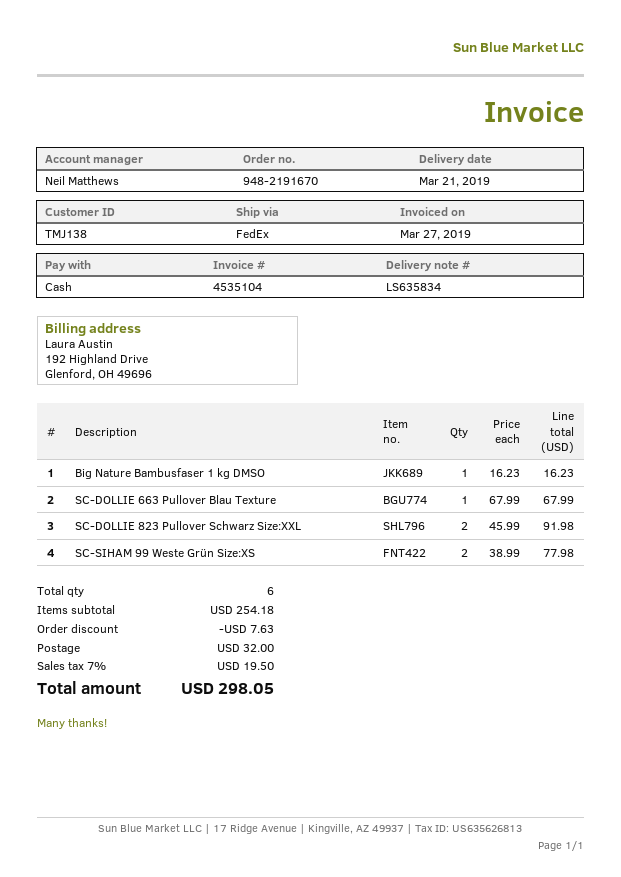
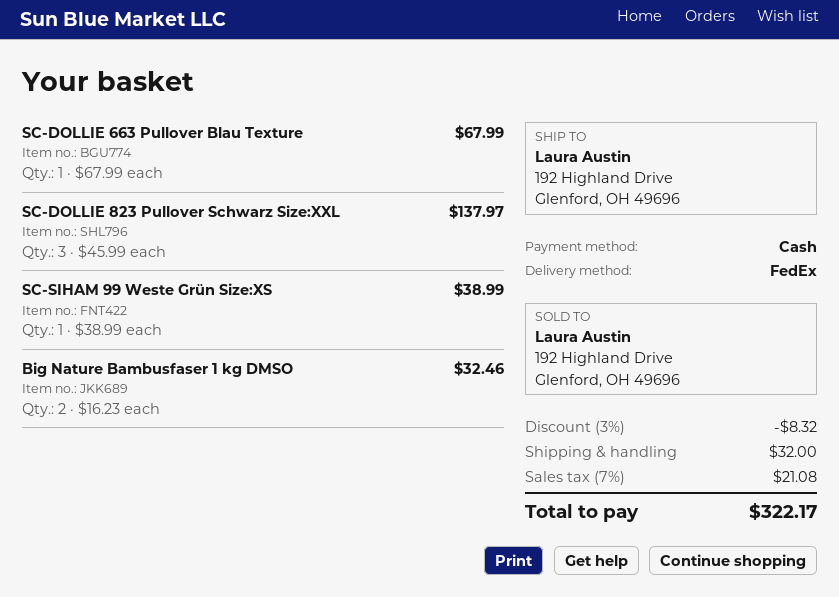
Big Nature Bambusfaser 1 kg DMSO: 1 x 16.23 = 16.23 -> 2 x 16.23 = 32.46
SC-DOLLIE 823 Pullover Schwarz Size:XXL: 2 x 45.99 = 91.98 -> 3 x 45.99 = 137.97
SC-SIHAM 99 Weste Grün Size:XS: 2 x 38.99 = 77.98 -> 1 x 38.99 = 38.99
discount: 7.63 -> 8.32
tax: 7% = 19.50 -> 7% = 21.08
total: 298.05 -> 322.17

